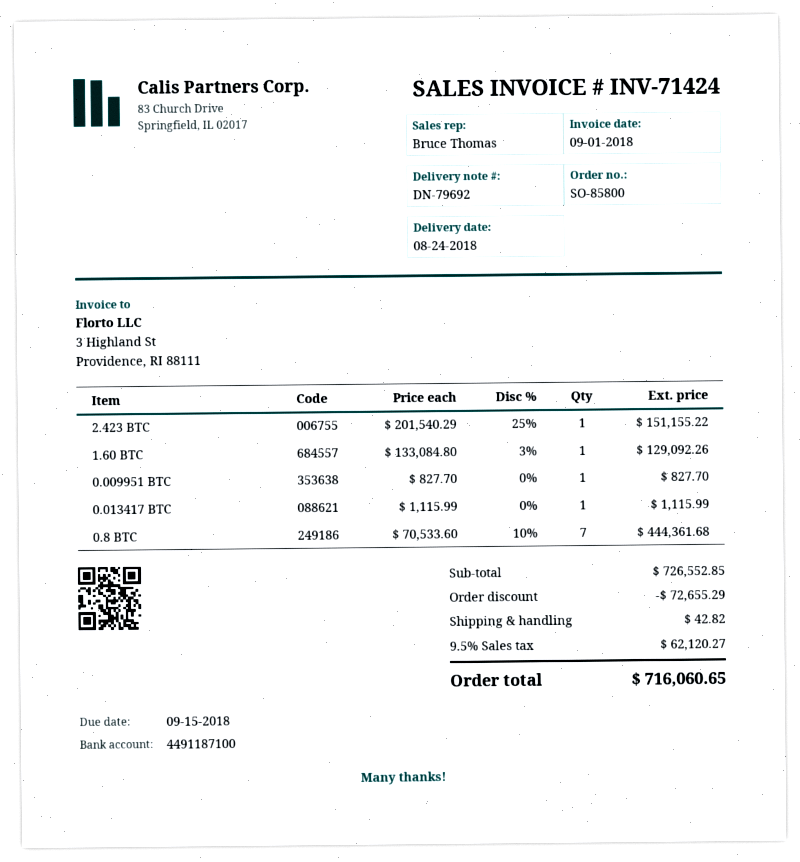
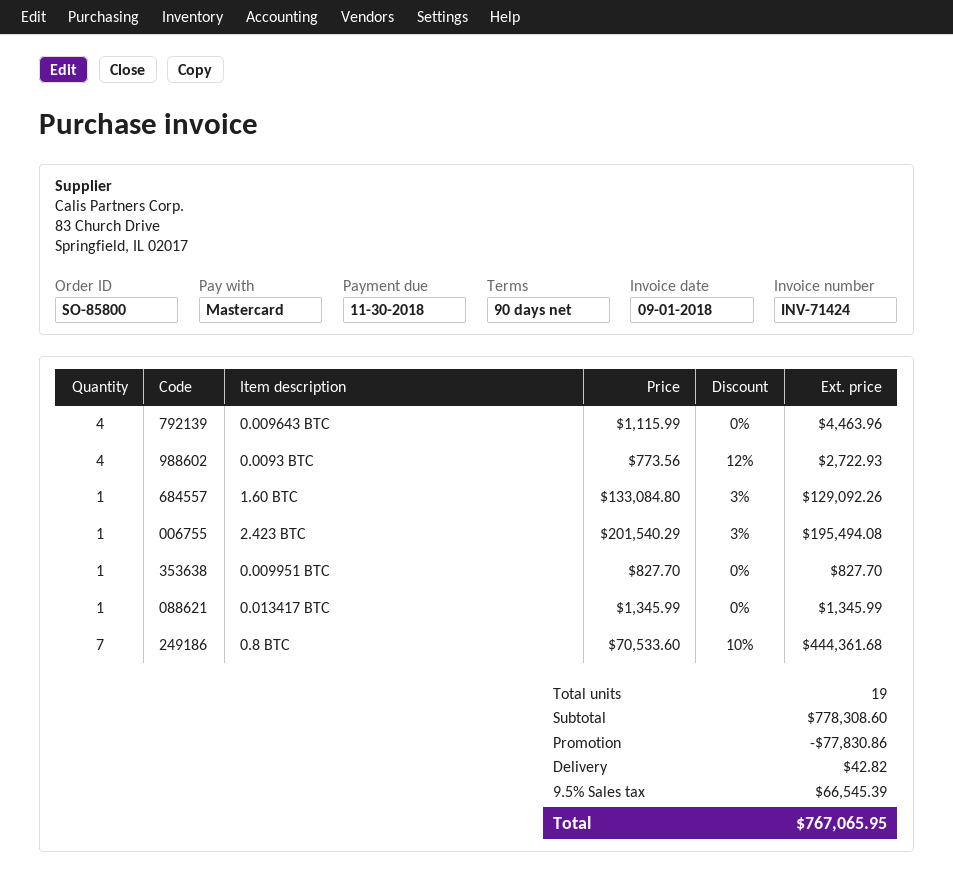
due date: 2018-09-15 -> 2018-11-30
2.423 BTC: 1 x 201540.29 - 25% = 151155.22 -> 1 x 201540.29 - 3% = 195494.08
0.013417 BTC: 1 x 1115.99 = 1115.99 -> 1 x 1345.99 = 1345.99
0.009643 BTC: none -> 4 x 1115.99 = 4463.96
0.0093 BTC: none -> 4 x 773.56 - 12% = 2722.93
subtotal: 726552.85 -> 778308.60
discount: 72655.29 -> 77830.86
tax: 9.5% = 62120.27 -> 9.5% = 66545.39
total: 716060.65 -> 767065.95

